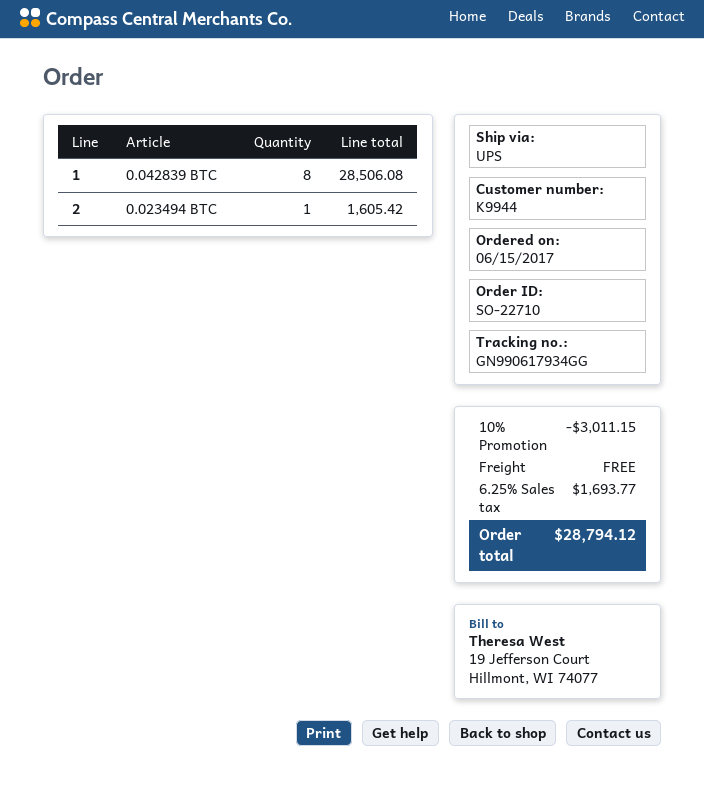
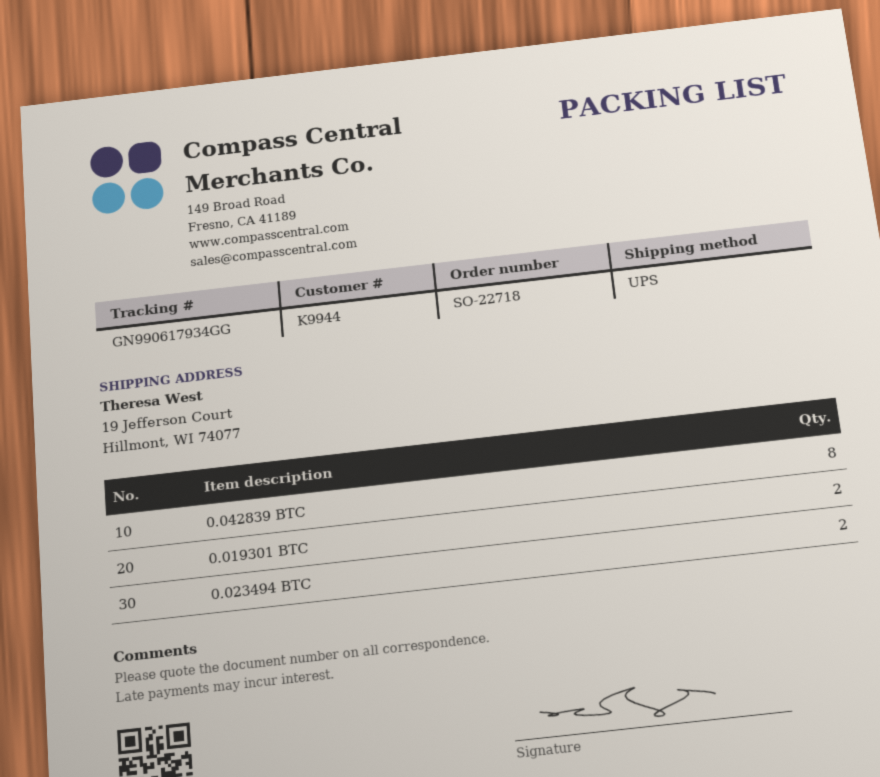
order number: SO-22710 -> SO-22718
0.023494 BTC: 1 -> 2
0.019301 BTC: none -> 2

